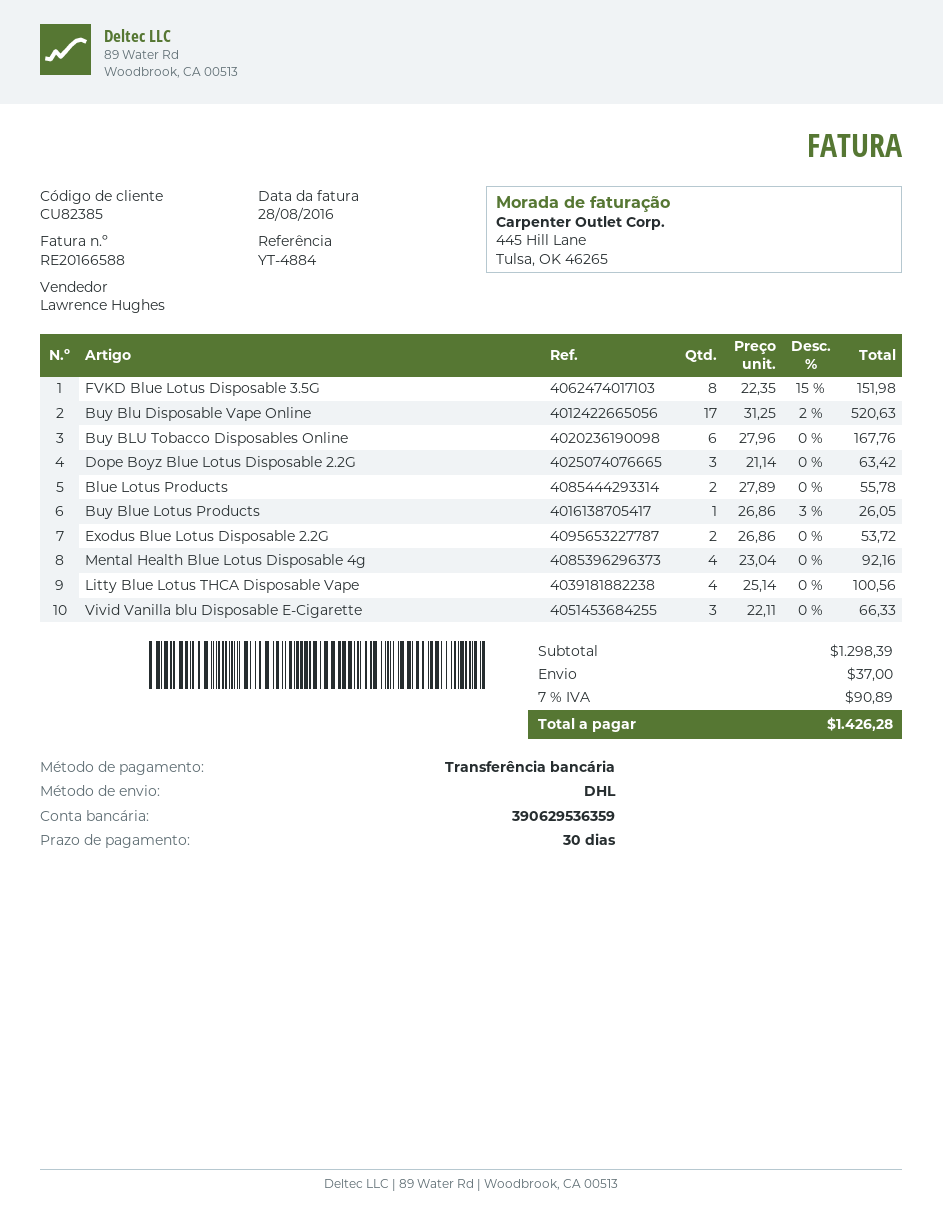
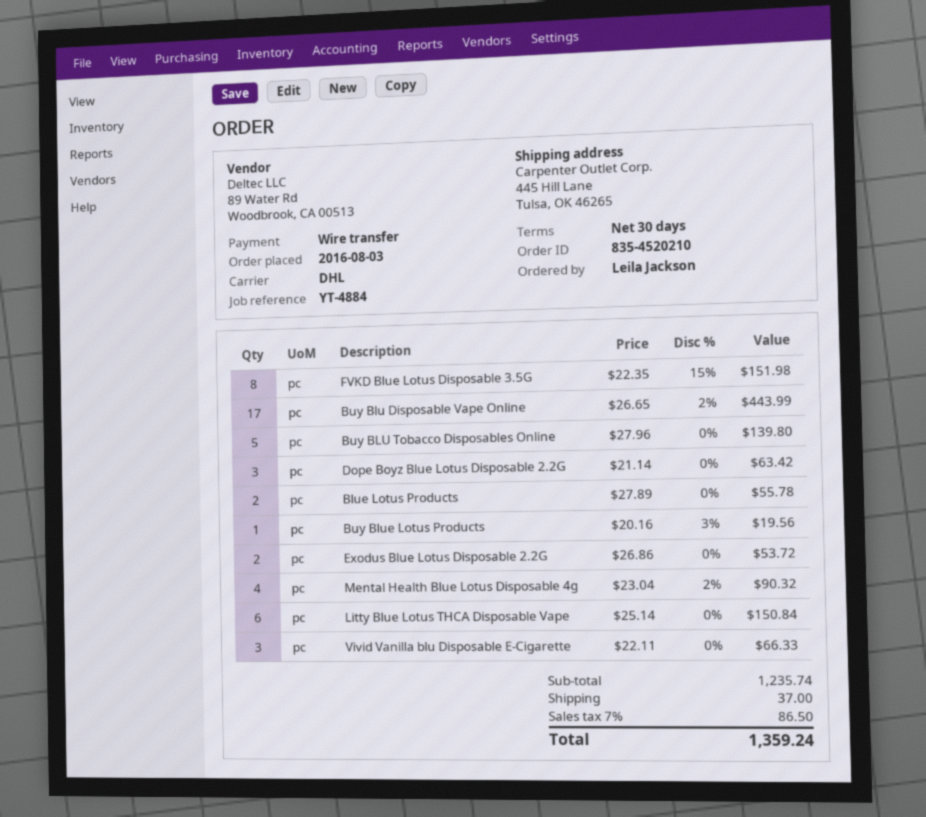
Buy Blu Disposable Vape Online: 17 x 31.25 - 2% = 520.63 -> 17 x 26.65 - 2% = 443.99
Buy BLU Tobacco Disposables Online: 6 x 27.96 = 167.76 -> 5 x 27.96 = 139.80
Buy Blue Lotus Products: 1 x 26.86 - 3% = 26.05 -> 1 x 20.16 - 3% = 19.56
Mental Health Blue Lotus Disposable 4g: 4 x 23.04 = 92.16 -> 4 x 23.04 - 2% = 90.32
Litty Blue Lotus THCA Disposable Vape: 4 x 25.14 = 100.56 -> 6 x 25.14 = 150.84
subtotal: 1298.39 -> 1235.74
tax: 7% = 90.89 -> 7% = 86.50
total: 1426.28 -> 1359.24

